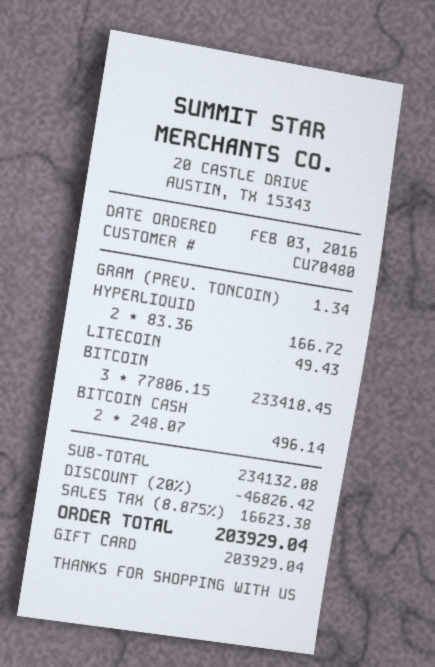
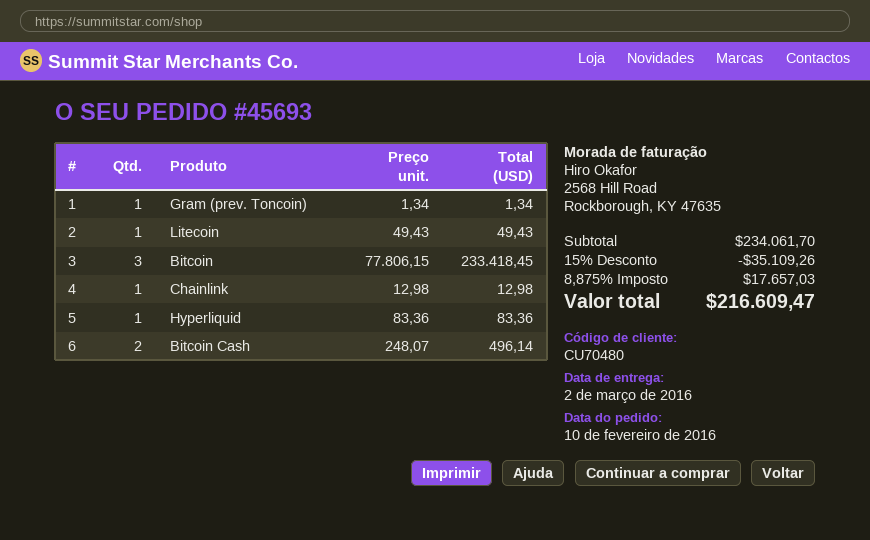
order date: 2016-02-03 -> 2016-02-10
HYPERLIQUID: 2 x 83.36 = 166.72 -> 1 x 83.36 = 83.36
Chainlink: none -> 1 x 12.98 = 12.98
subtotal: 234132.08 -> 234061.70
discount: 20% = 46826.42 -> 15% = 35109.26
tax: 8.875% = 16623.38 -> 8.875% = 17657.03
total: 203929.04 -> 216609.47

